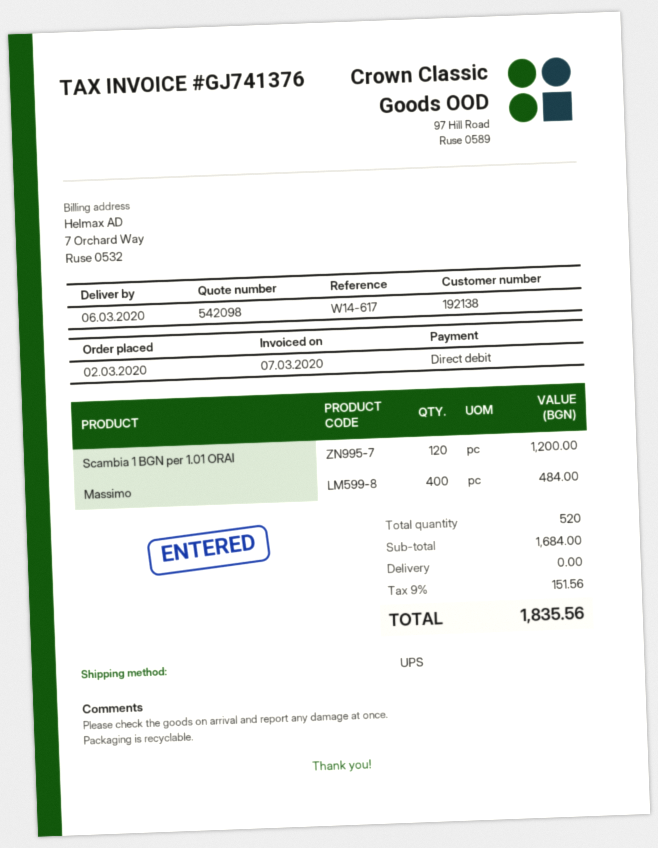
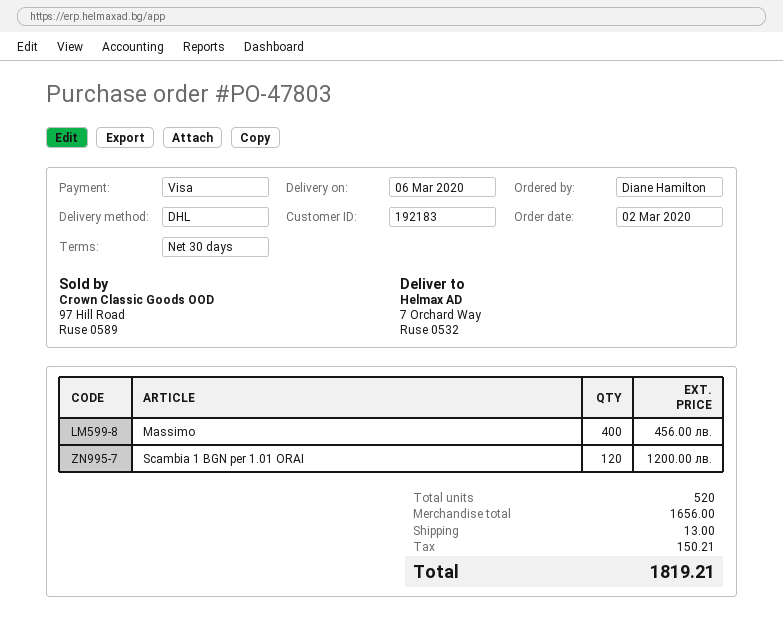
customer number: 192138 -> 192183
payment method: direct debit -> Visa
shipping method: UPS -> DHL
Massimo: 400 for 484.00 -> 400 for 456.00
subtotal: 1684.00 -> 1656.00
shipping: 0.00 -> 13.00
tax: 151.56 -> 150.21
total: 1835.56 -> 1819.21

